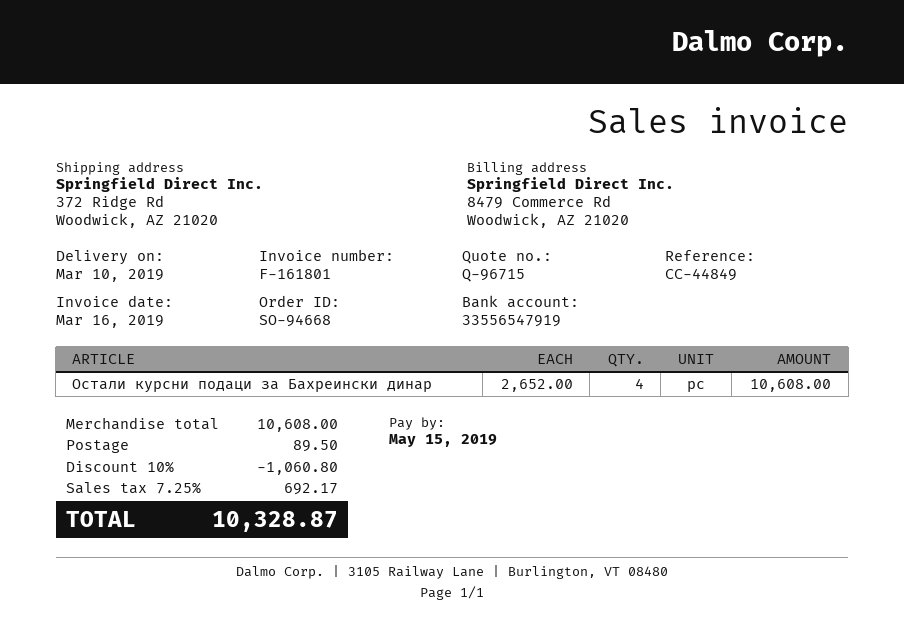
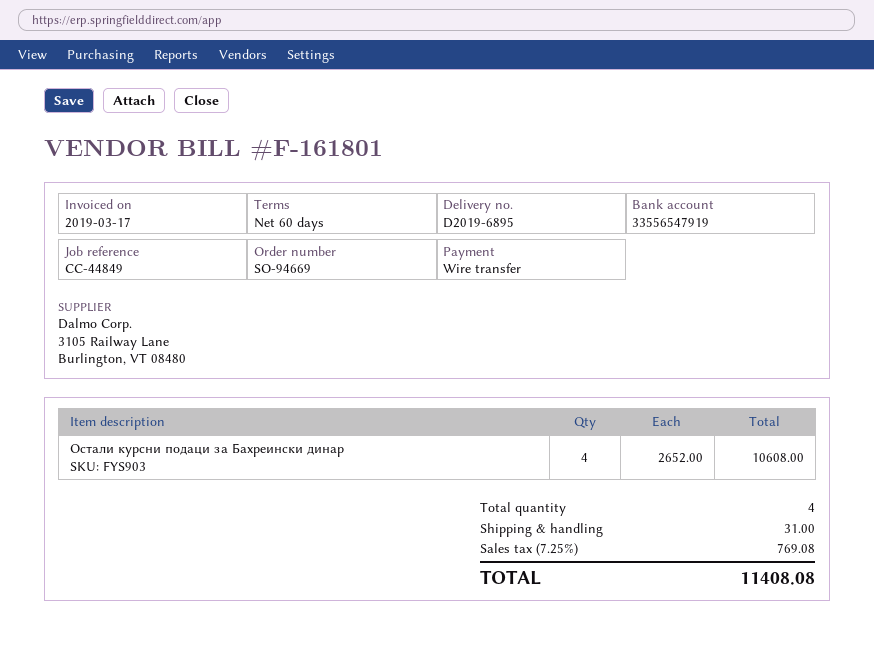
order number: SO-94668 -> SO-94669
invoice date: 2019-03-16 -> 2019-03-17
discount: 10% = 1060.80 -> none
shipping: 89.50 -> 31.00
tax: 7.25% = 692.17 -> 7.25% = 769.08
total: 10328.87 -> 11408.08

